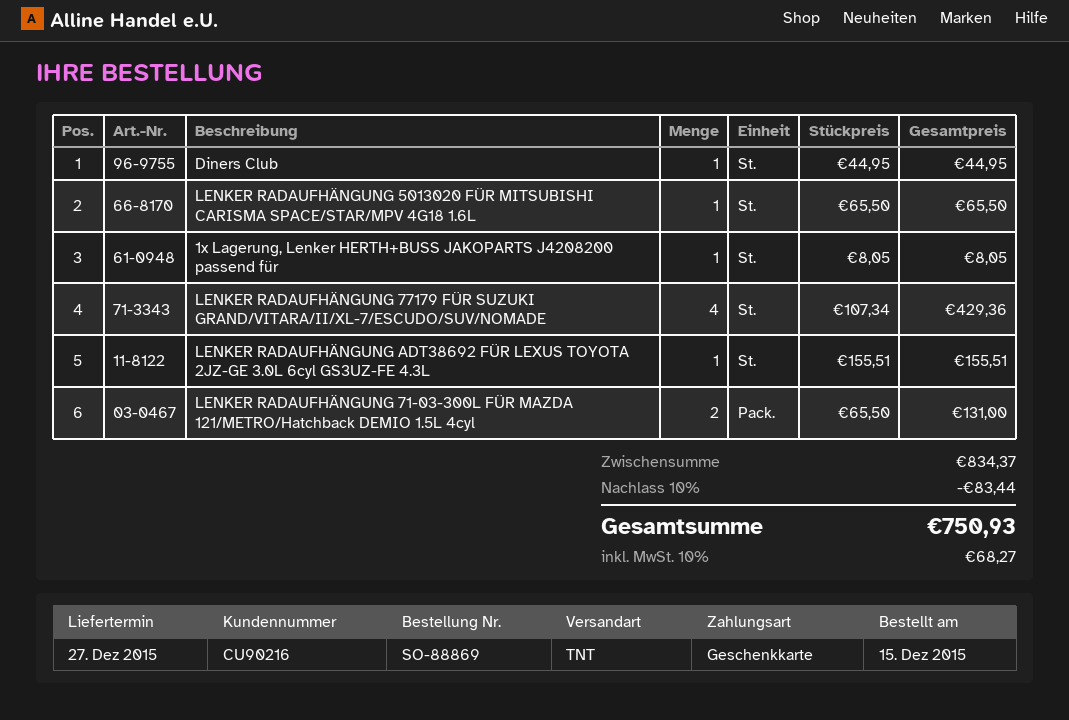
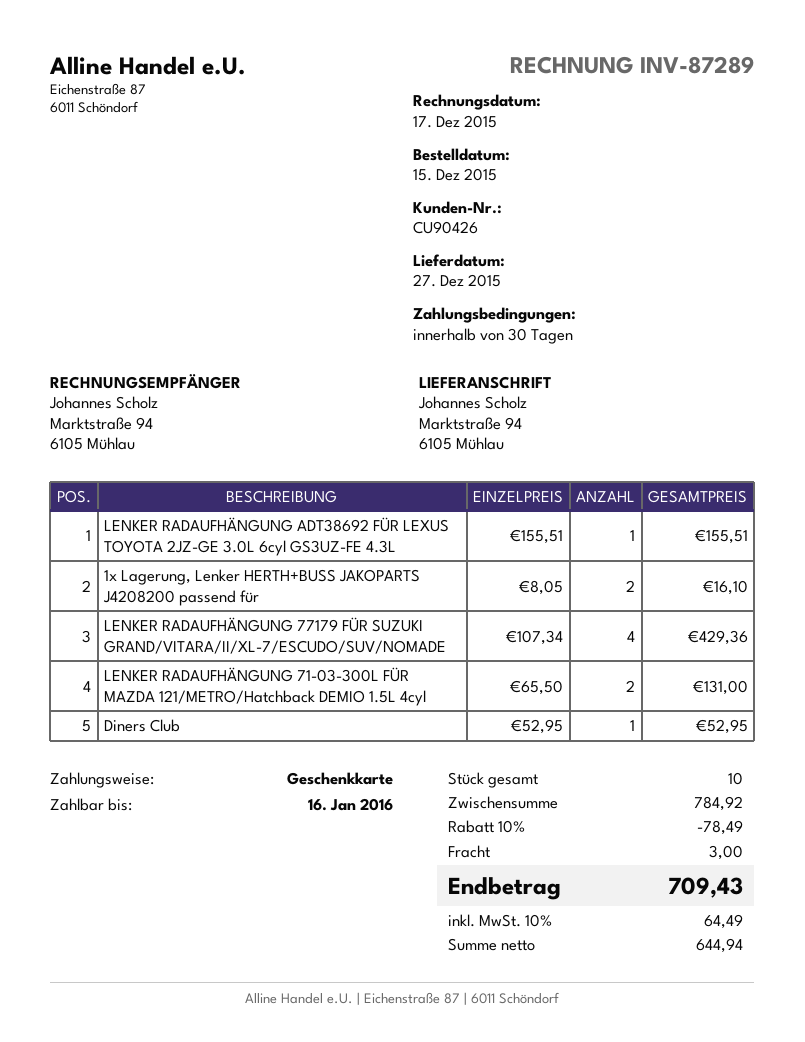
customer number: CU90216 -> CU90426
Diners Club: 1 x 44.95 = 44.95 -> 1 x 52.95 = 52.95
LENKER RADAUFHÄNGUNG 5013020 FÜR MITSUBISHI CARISMA SPACE/STAR/MPV 4G18 1.6L: 1 x 65.50 = 65.50 -> none
1x Lagerung, Lenker HERTH+BUSS JAKOPARTS J4208200 passend für: 1 x 8.05 = 8.05 -> 2 x 8.05 = 16.10
subtotal: 834.37 -> 784.92
discount: 10% = 83.44 -> 10% = 78.49
shipping: none -> 3.00
tax: 10% = 68.27 -> 10% = 64.49
total: 750.93 -> 709.43

